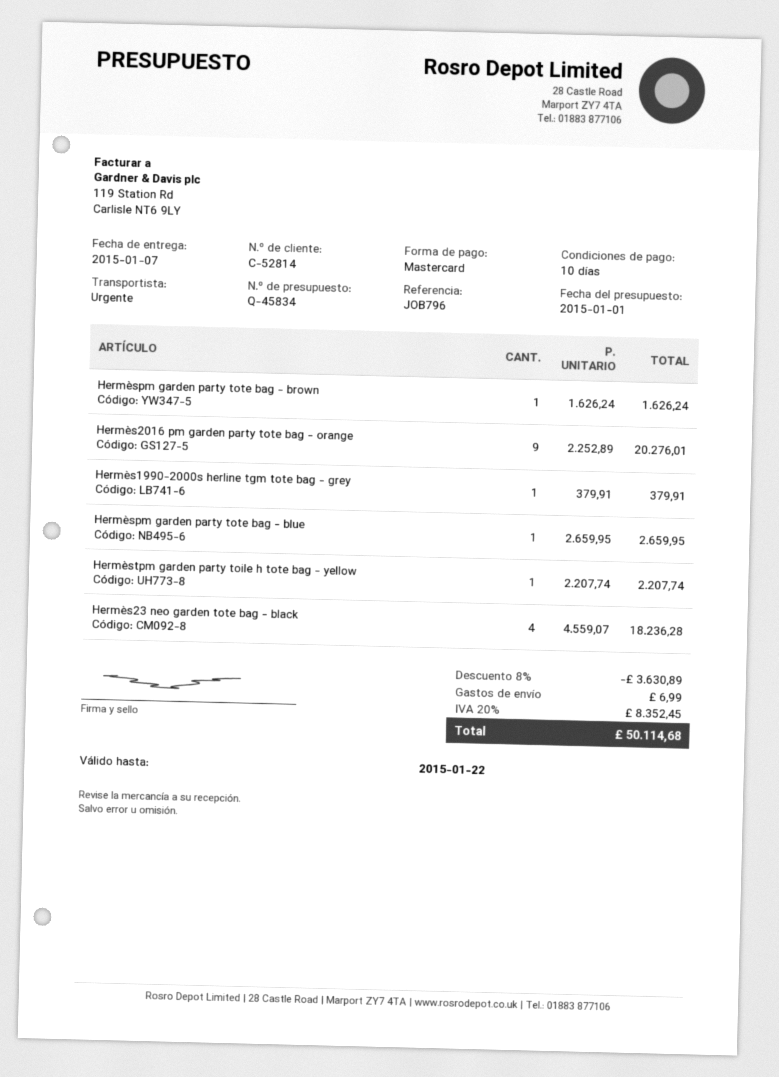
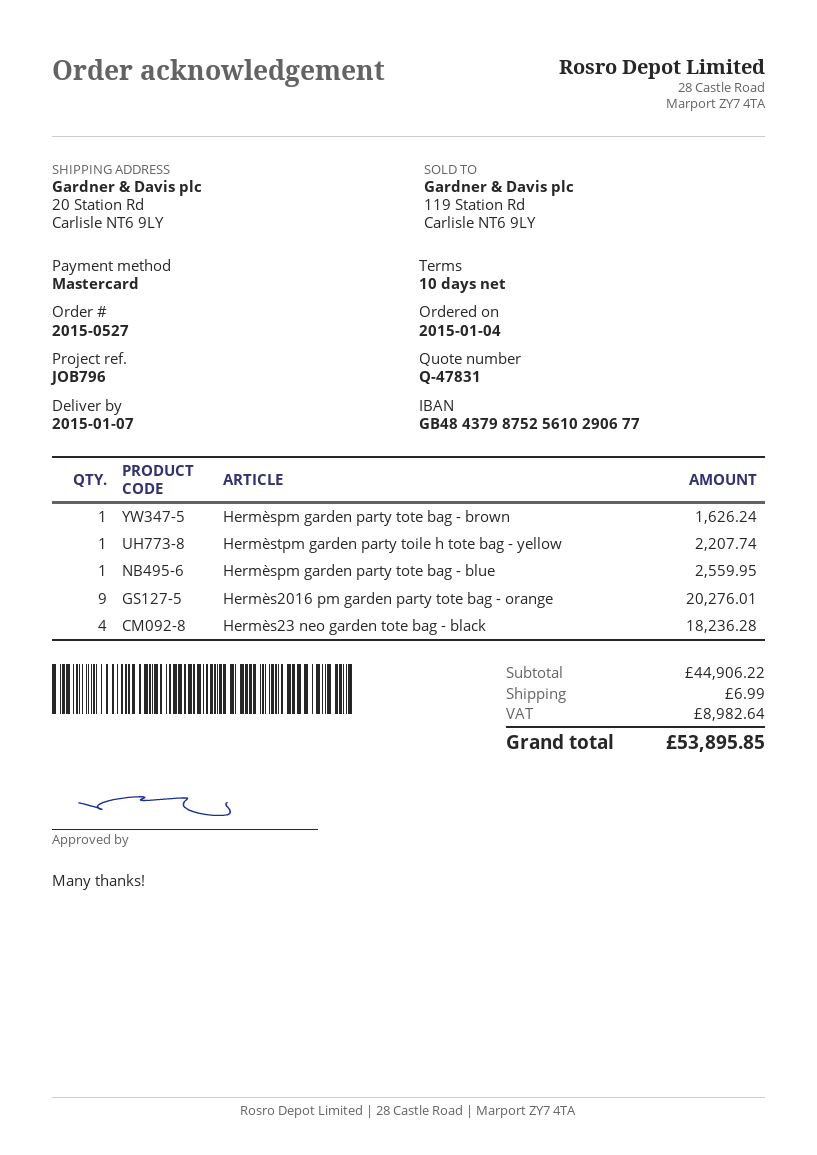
quote number: Q-45834 -> Q-47831
Hermès1990-2000s herline tgm tote bag - grey: 1 for 379.91 -> none
Hermèspm garden party tote bag - blue: 1 for 2659.95 -> 1 for 2559.95
discount: 8% = 3630.89 -> none
tax: 8352.45 -> 8982.64
total: 50114.68 -> 53895.85

